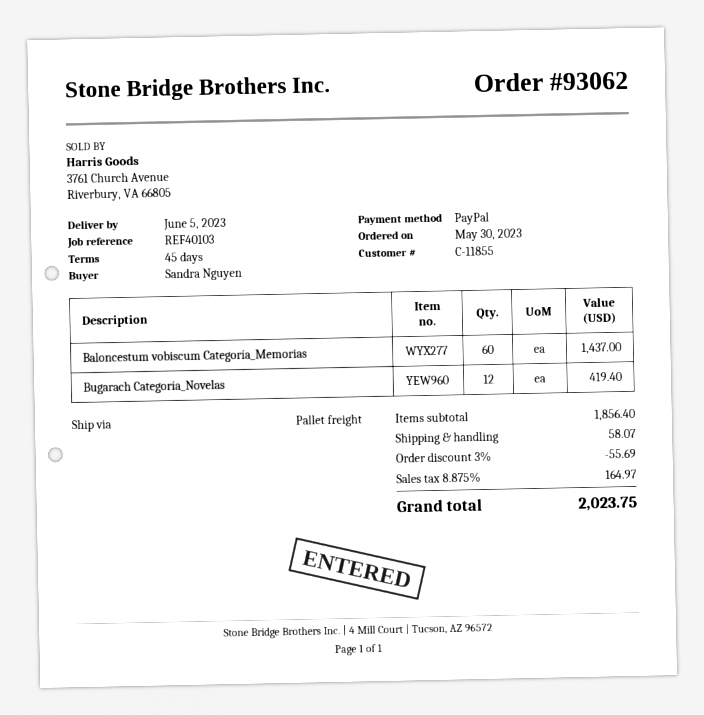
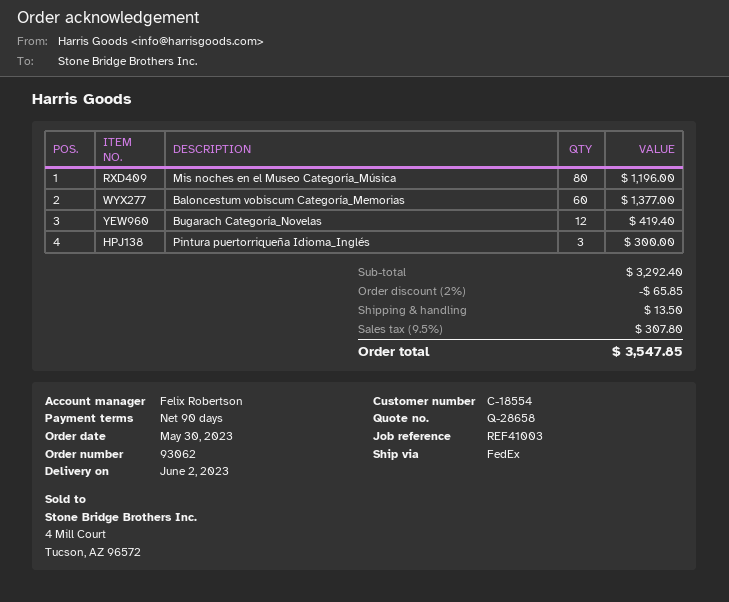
delivery date: 2023-06-05 -> 2023-06-02
payment terms: 45 days -> 90 days
customer number: C-11855 -> C-18554
reference: REF40103 -> REF41003
shipping method: pallet freight -> FedEx
Baloncestum vobiscum Categoría_Memorias: 60 for 1437.00 -> 60 for 1377.00
Mis noches en el Museo Categoría_Música: none -> 80 for 1196.00
Pintura puertorriqueña Idioma_Inglés: none -> 3 for 300.00
subtotal: 1856.40 -> 3292.40
discount: 3% = 55.69 -> 2% = 65.85
shipping: 58.07 -> 13.50
tax: 8.875% = 164.97 -> 9.5% = 307.80
total: 2023.75 -> 3547.85

